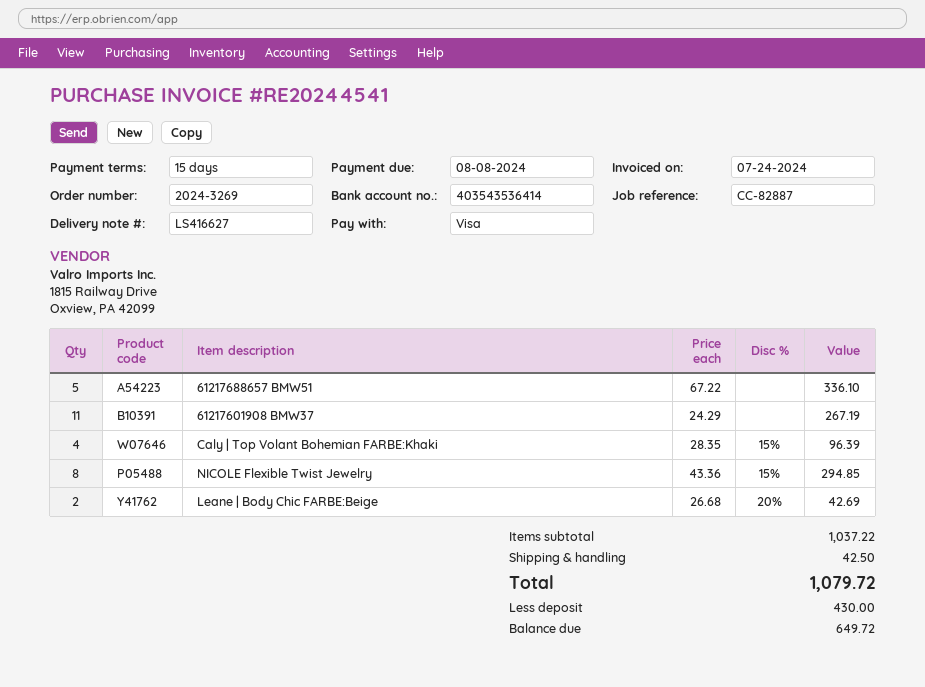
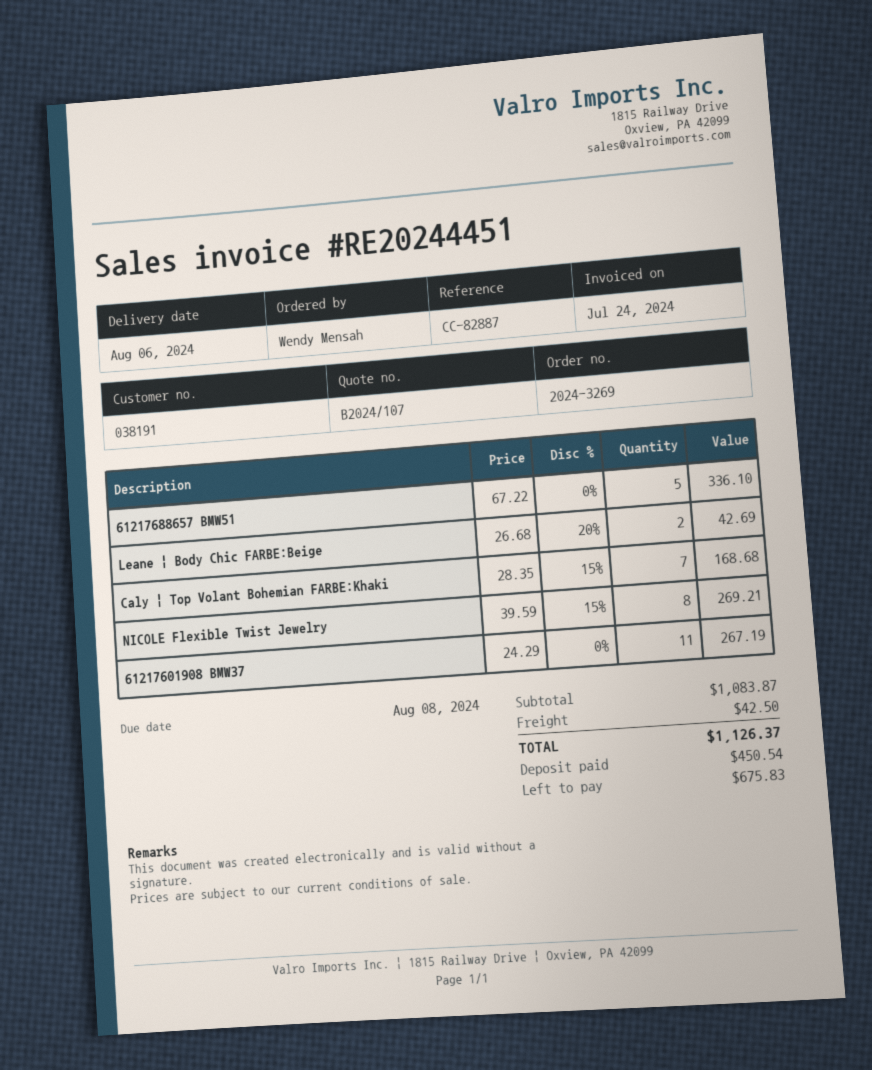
invoice number: RE20244541 -> RE20244451
Caly | Top Volant Bohemian FARBE:Khaki: 4 x 28.35 - 15% = 96.39 -> 7 x 28.35 - 15% = 168.68
NICOLE Flexible Twist Jewelry: 8 x 43.36 - 15% = 294.85 -> 8 x 39.59 - 15% = 269.21
subtotal: 1037.22 -> 1083.87
total: 1079.72 -> 1126.37
deposit: 430.00 -> 450.54
balance: 649.72 -> 675.83

